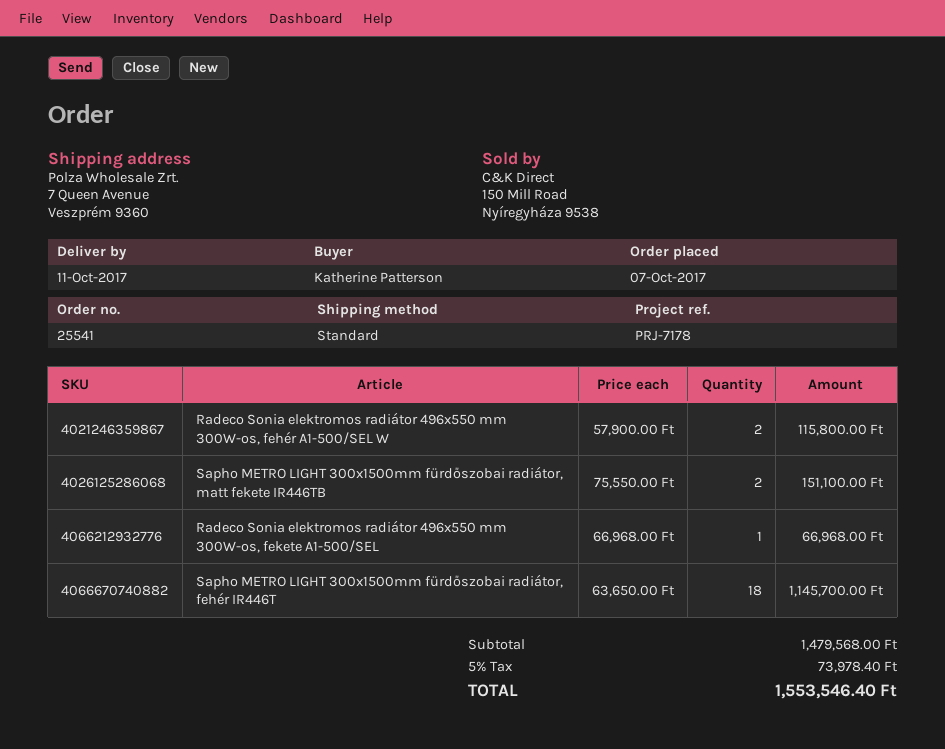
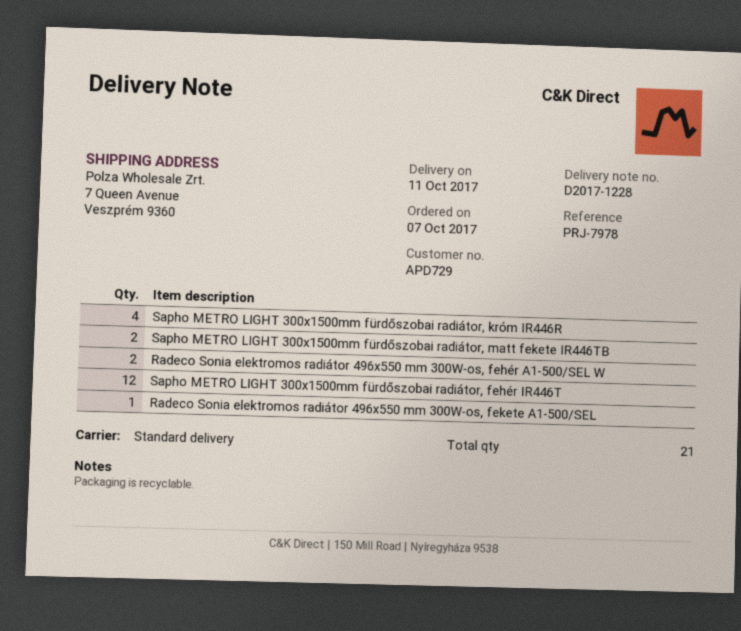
reference: PRJ-7178 -> PRJ-7978
Sapho METRO LIGHT 300x1500mm fürdőszobai radiátor, fehér IR446T: 18 -> 12
Sapho METRO LIGHT 300x1500mm fürdőszobai radiátor, króm IR446R: none -> 4

